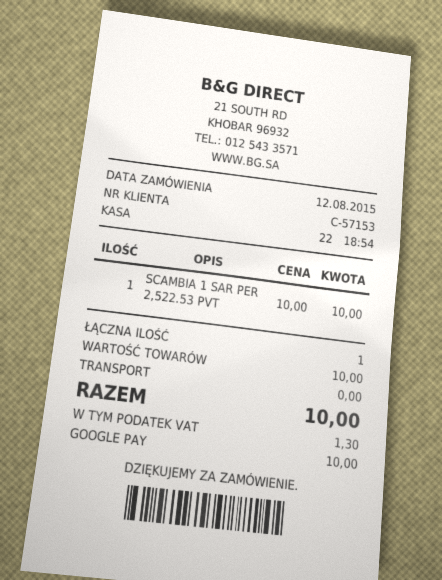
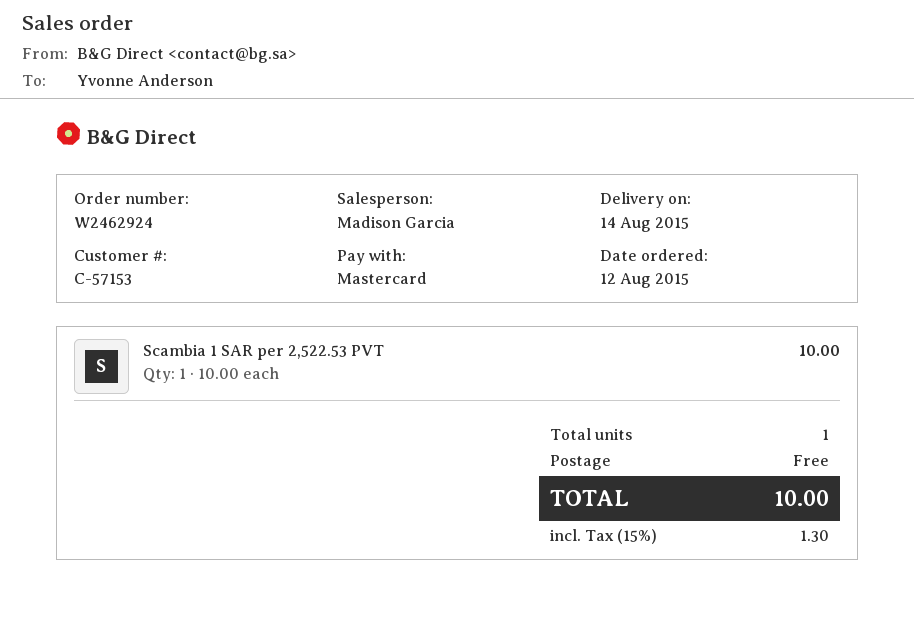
payment method: Google Pay -> Mastercard

